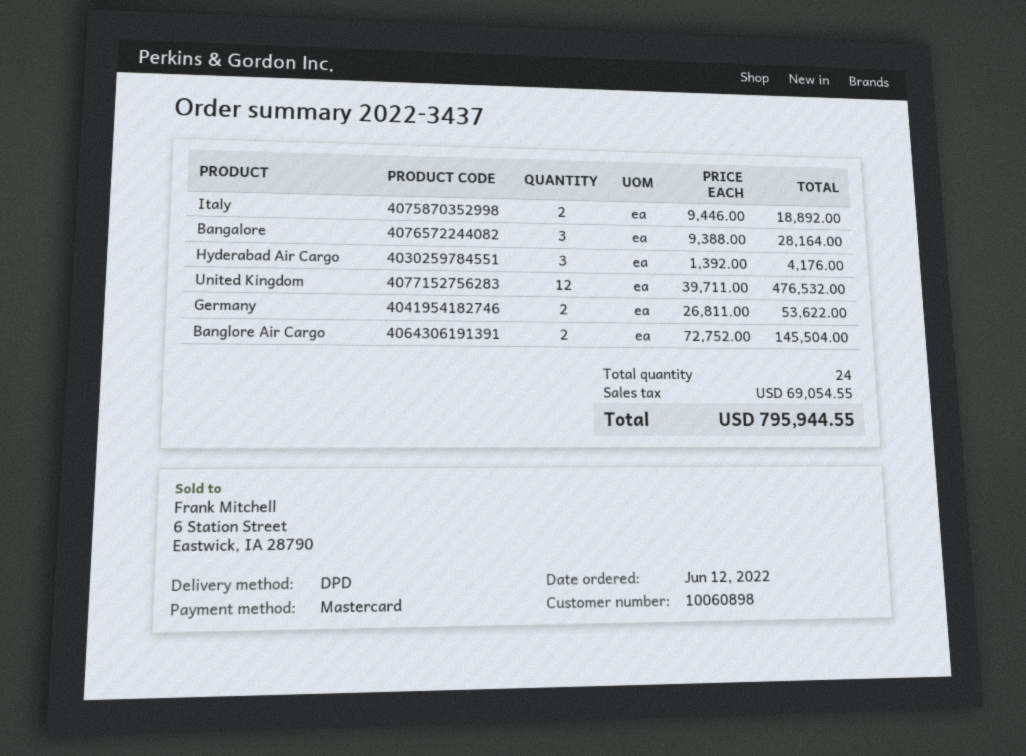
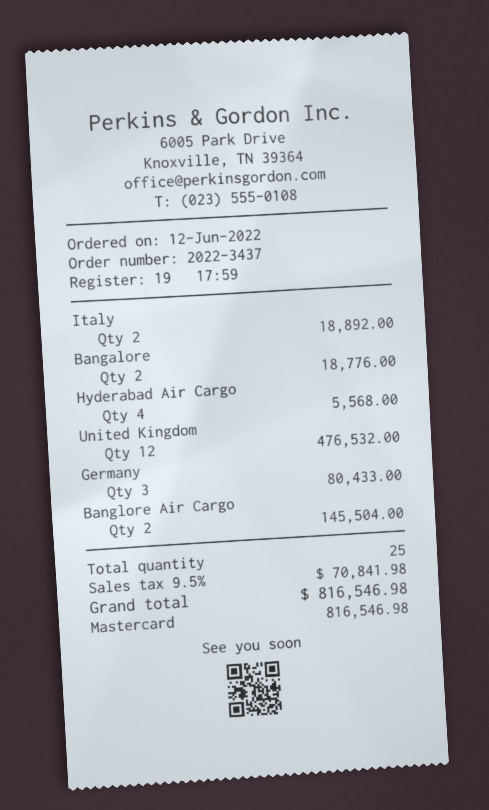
Bangalore: 3 for 28164.00 -> 2 for 18776.00
Hyderabad Air Cargo: 3 for 4176.00 -> 4 for 5568.00
Germany: 2 for 53622.00 -> 3 for 80433.00
total quantity: 24 -> 25
tax: 69054.55 -> 70841.98
total: 795944.55 -> 816546.98

